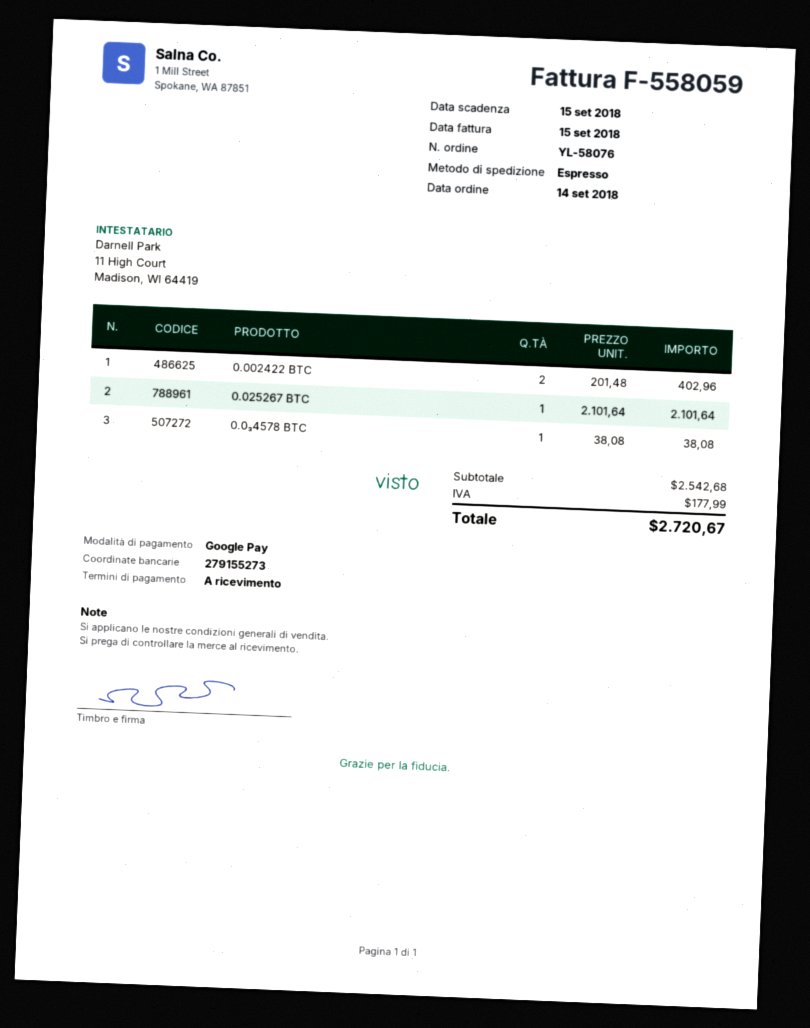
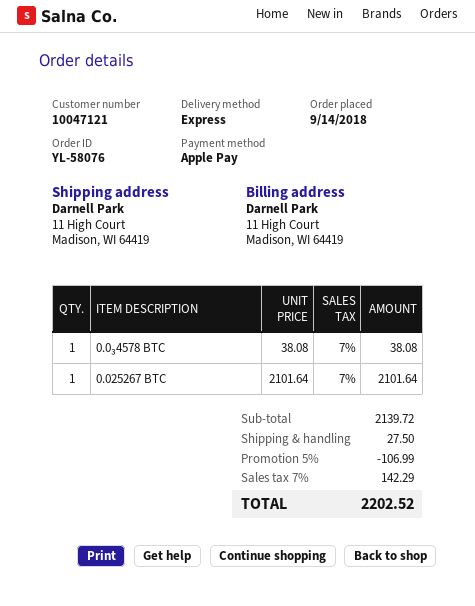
payment method: Google Pay -> Apple Pay
0.002422 BTC: 2 x 201.48 = 402.96 -> none
subtotal: 2542.68 -> 2139.72
discount: none -> 5% = 106.99
shipping: none -> 27.50
tax: 177.99 -> 142.29
total: 2720.67 -> 2202.52

